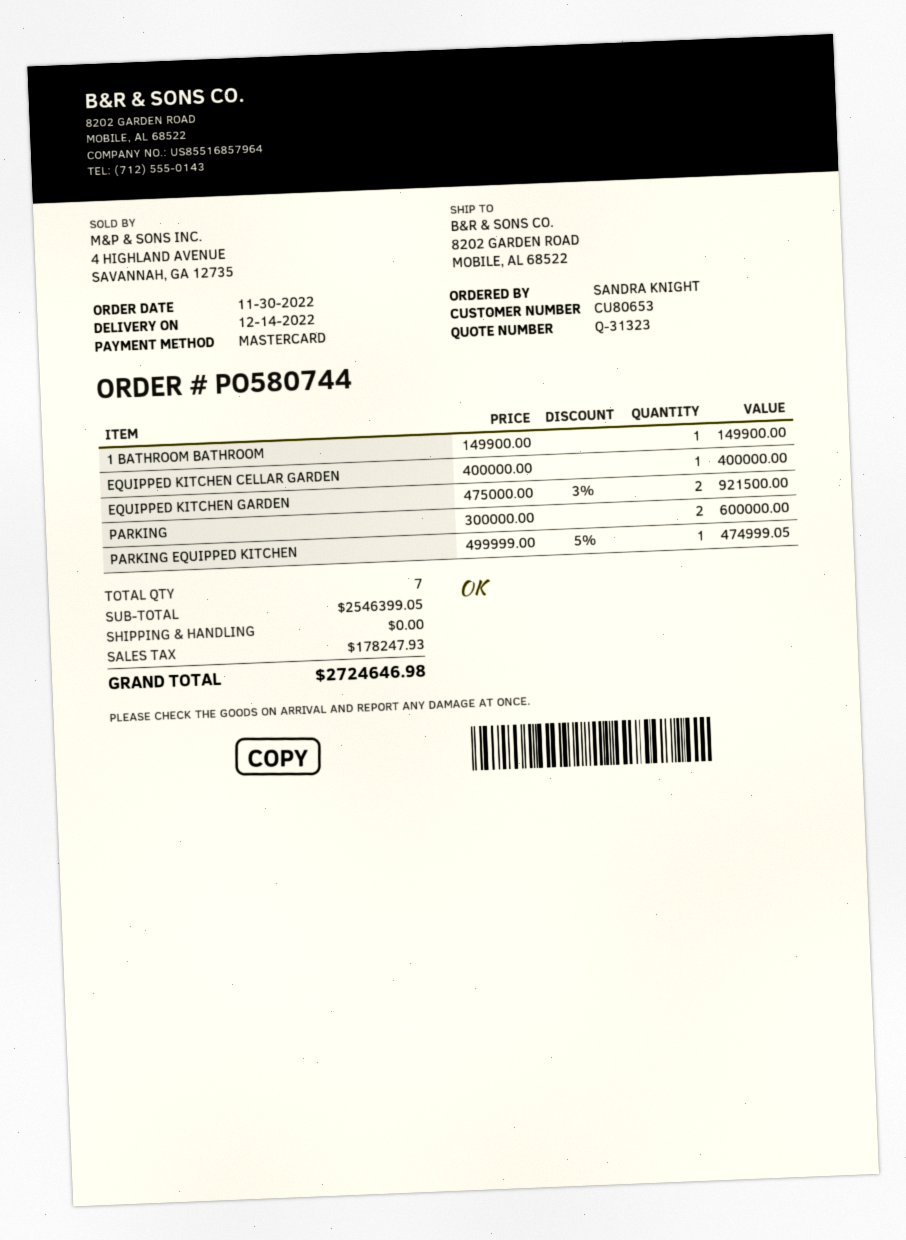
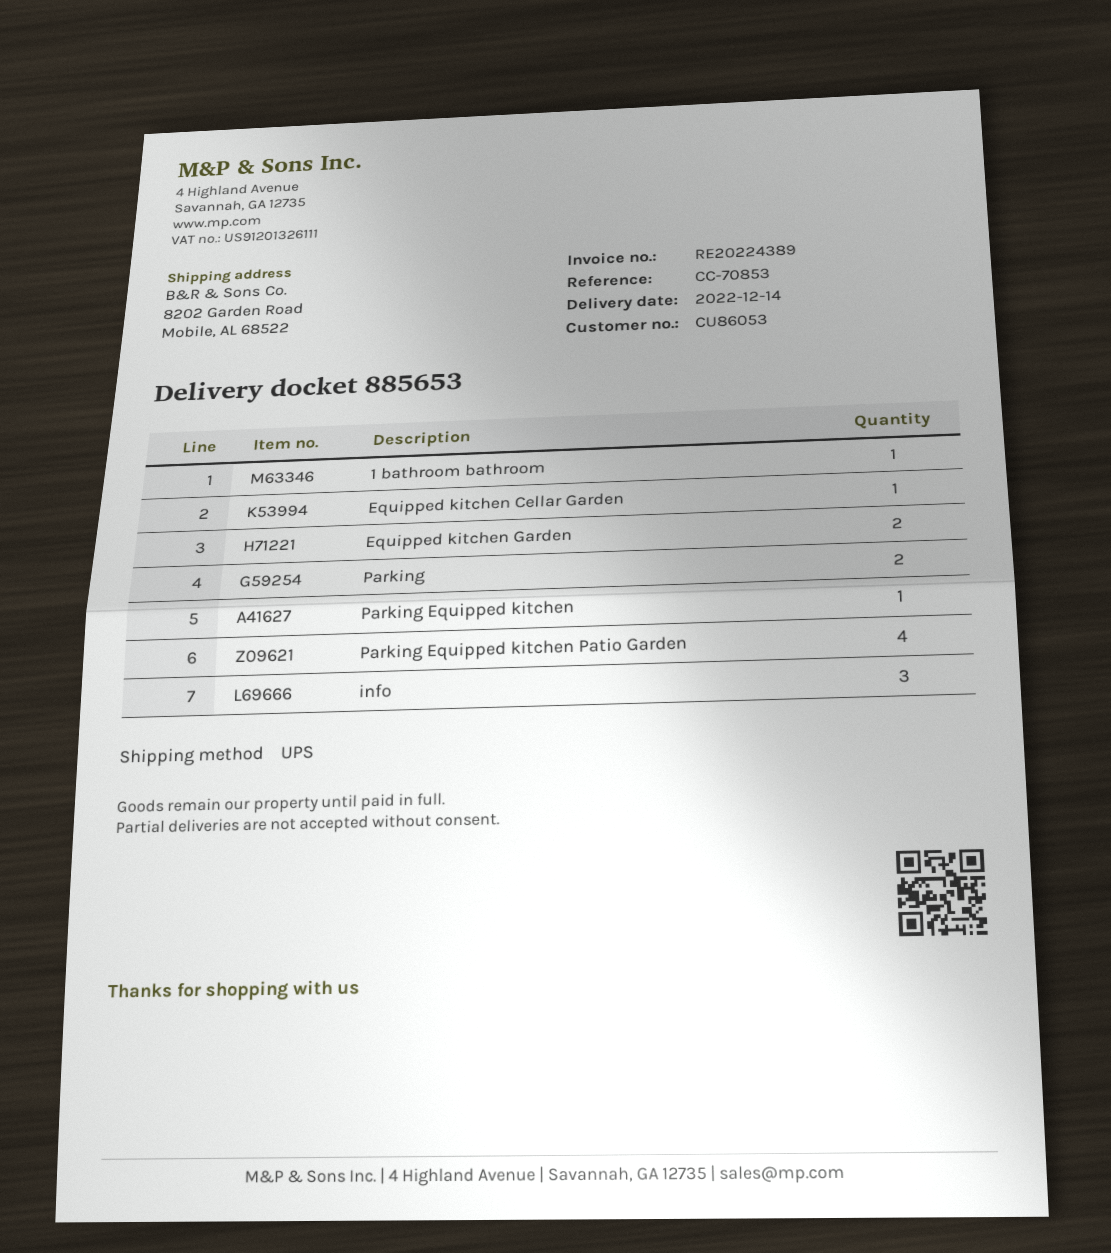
customer number: CU80653 -> CU86053
Parking Equipped kitchen Patio Garden: none -> 4
info: none -> 3

